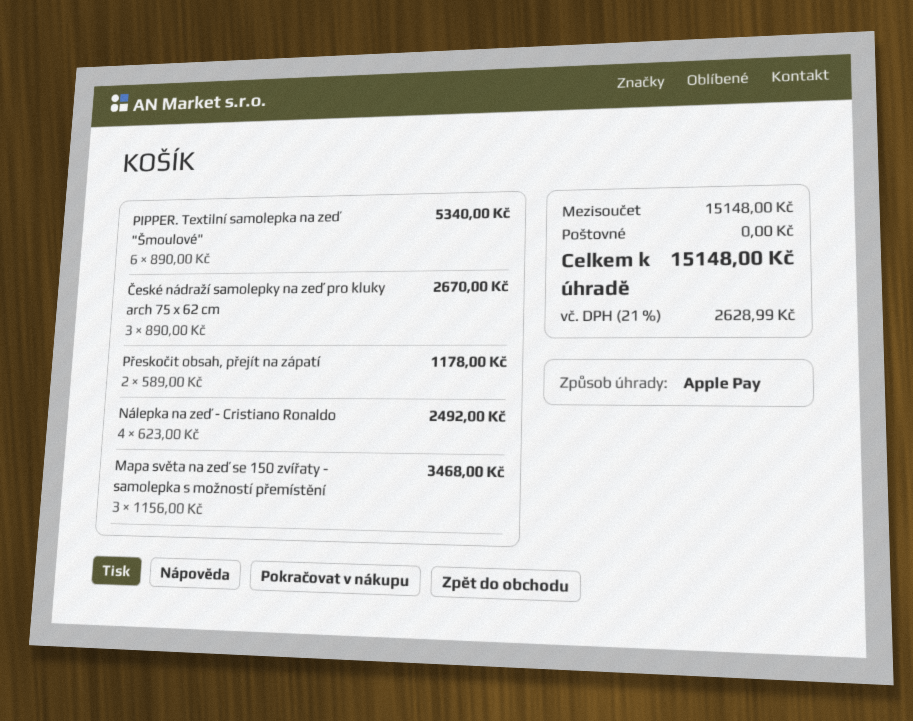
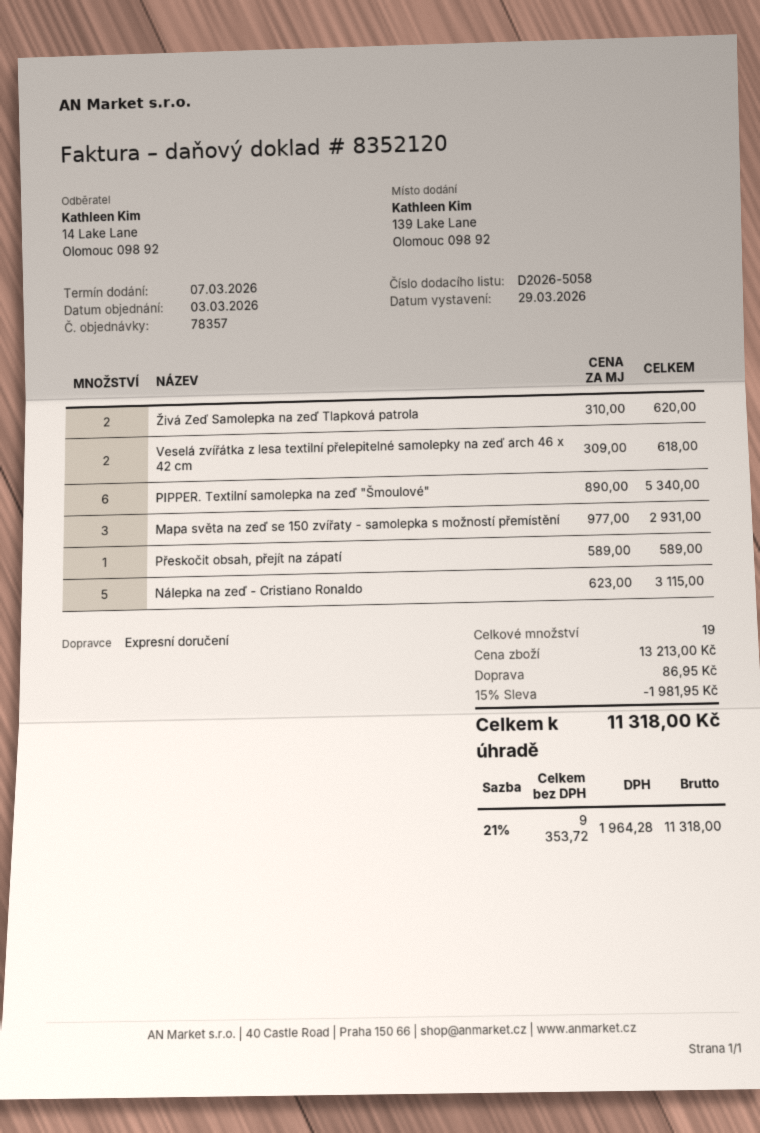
České nádraží samolepky na zeď pro kluky arch 75 x 62 cm: 3 x 890.00 = 2670.00 -> none
Přeskočit obsah, přejít na zápatí: 2 x 589.00 = 1178.00 -> 1 x 589.00 = 589.00
Nálepka na zeď - Cristiano Ronaldo: 4 x 623.00 = 2492.00 -> 5 x 623.00 = 3115.00
Mapa světa na zeď se 150 zvířaty - samolepka s možností přemístění: 3 x 1156.00 = 3468.00 -> 3 x 977.00 = 2931.00
Živá Zeď Samolepka na zeď Tlapková patrola: none -> 2 x 310.00 = 620.00
Veselá zvířátka z lesa textilní přelepitelné samolepky na zeď arch 46 x 42 cm: none -> 2 x 309.00 = 618.00
subtotal: 15148.00 -> 13213.00
discount: none -> 15% = 1981.95
shipping: 0.00 -> 86.95
tax: 21% = 2628.99 -> 21% = 1964.28
total: 15148.00 -> 11318.00

